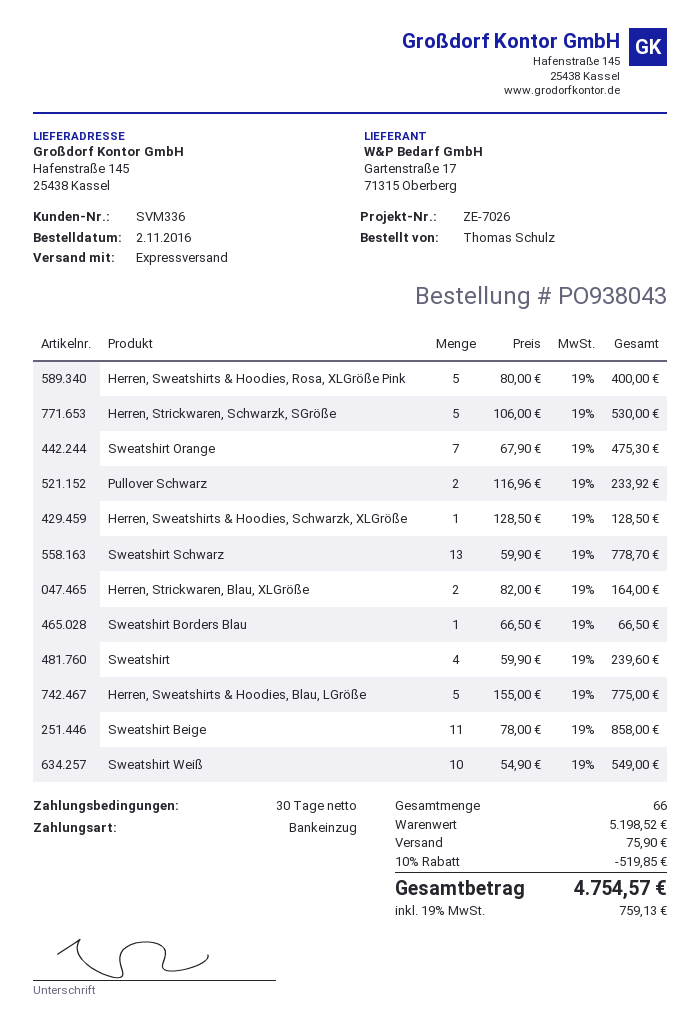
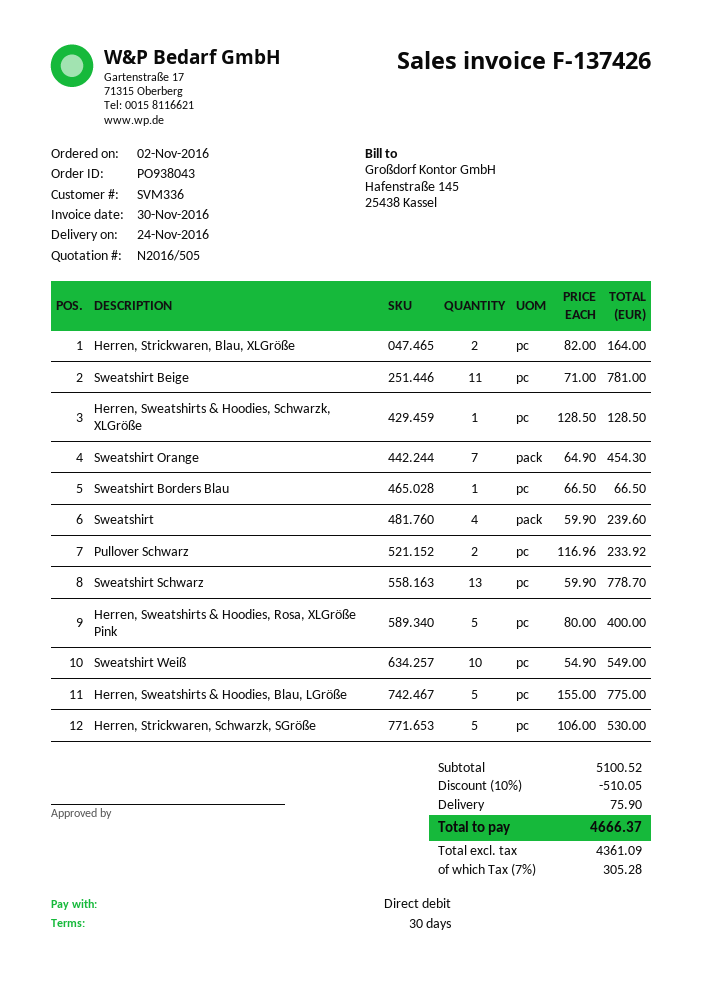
Sweatshirt Orange: 7 x 67.90 = 475.30 -> 7 x 64.90 = 454.30
Sweatshirt Beige: 11 x 78.00 = 858.00 -> 11 x 71.00 = 781.00
subtotal: 5198.52 -> 5100.52
discount: 10% = 519.85 -> 10% = 510.05
tax: 19% = 759.13 -> 7% = 305.28
total: 4754.57 -> 4666.37

